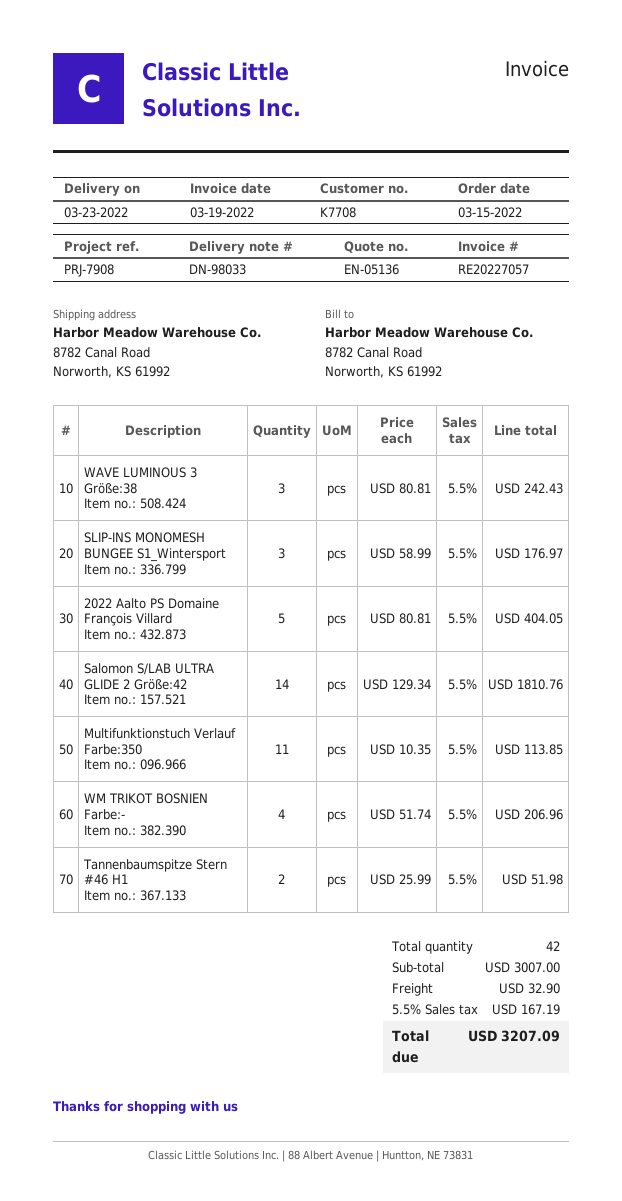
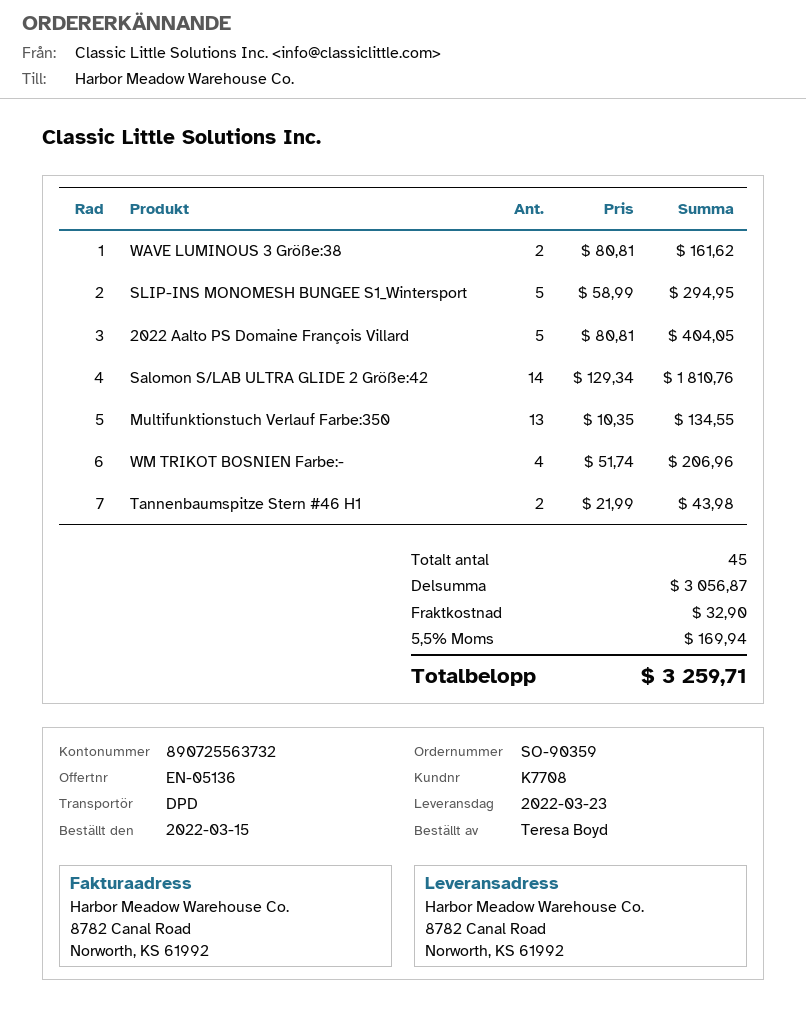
WAVE LUMINOUS 3 Größe:38: 3 x 80.81 = 242.43 -> 2 x 80.81 = 161.62
SLIP-INS MONOMESH BUNGEE S1_Wintersport: 3 x 58.99 = 176.97 -> 5 x 58.99 = 294.95
Multifunktionstuch Verlauf Farbe:350: 11 x 10.35 = 113.85 -> 13 x 10.35 = 134.55
Tannenbaumspitze Stern #46 H1: 2 x 25.99 = 51.98 -> 2 x 21.99 = 43.98
total quantity: 42 -> 45
subtotal: 3007.00 -> 3056.87
tax: 5.5% = 167.19 -> 5.5% = 169.94
total: 3207.09 -> 3259.71

